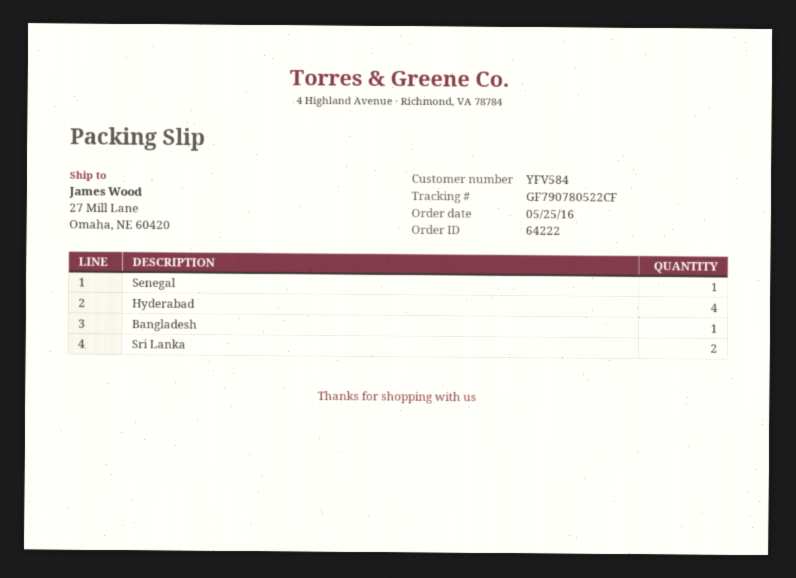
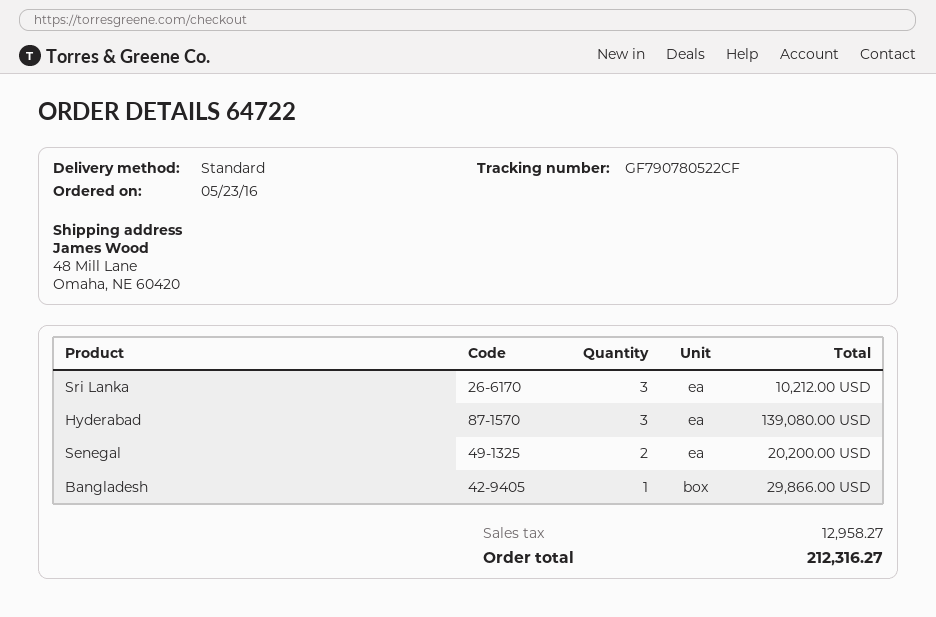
order number: 64222 -> 64722
order date: 2016-05-25 -> 2016-05-23
ship to: 27 Mill Lane, Omaha, NE 60420 -> 48 Mill Lane, Omaha, NE 60420
Senegal: 1 -> 2
Hyderabad: 4 -> 3
Sri Lanka: 2 -> 3

